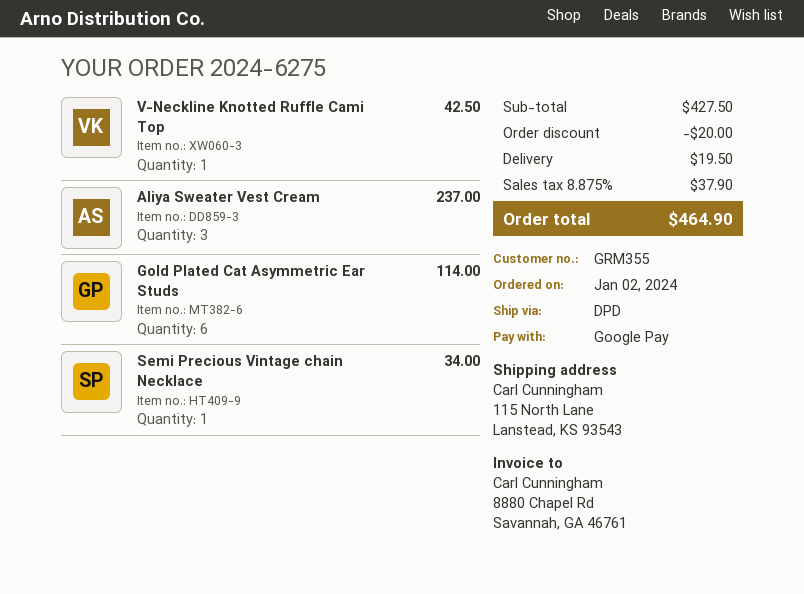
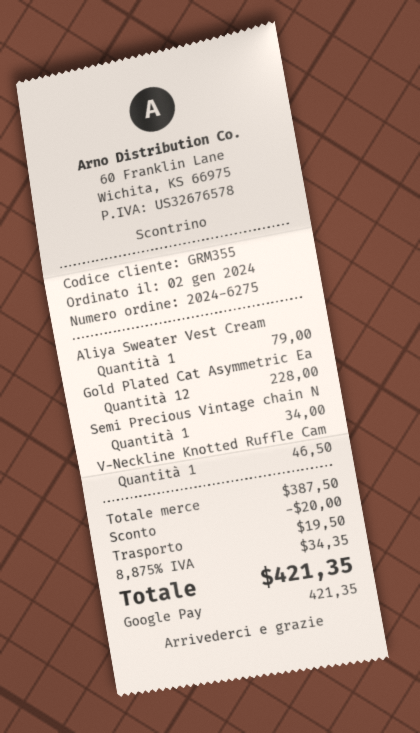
V-Neckline Knotted Ruffle Cami Top: 1 for 42.50 -> 1 for 46.50
Aliya Sweater Vest Cream: 3 for 237.00 -> 1 for 79.00
Gold Plated Cat Asymmetric Ear Studs: 6 for 114.00 -> 12 for 228.00
subtotal: 427.50 -> 387.50
tax: 8.875% = 37.90 -> 8.875% = 34.35
total: 464.90 -> 421.35

